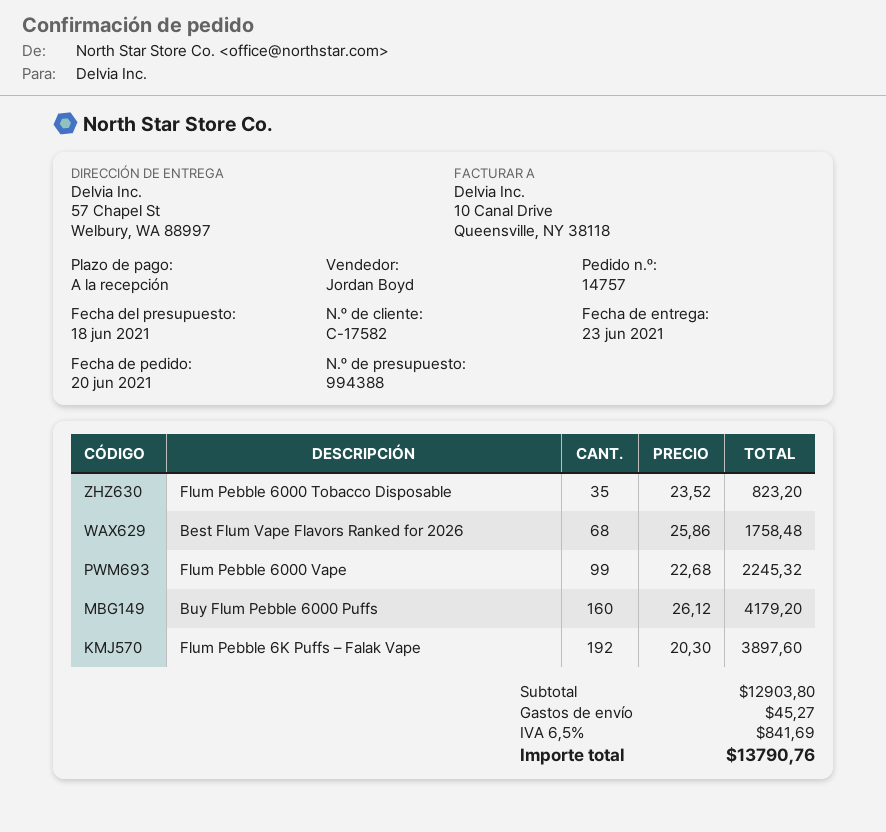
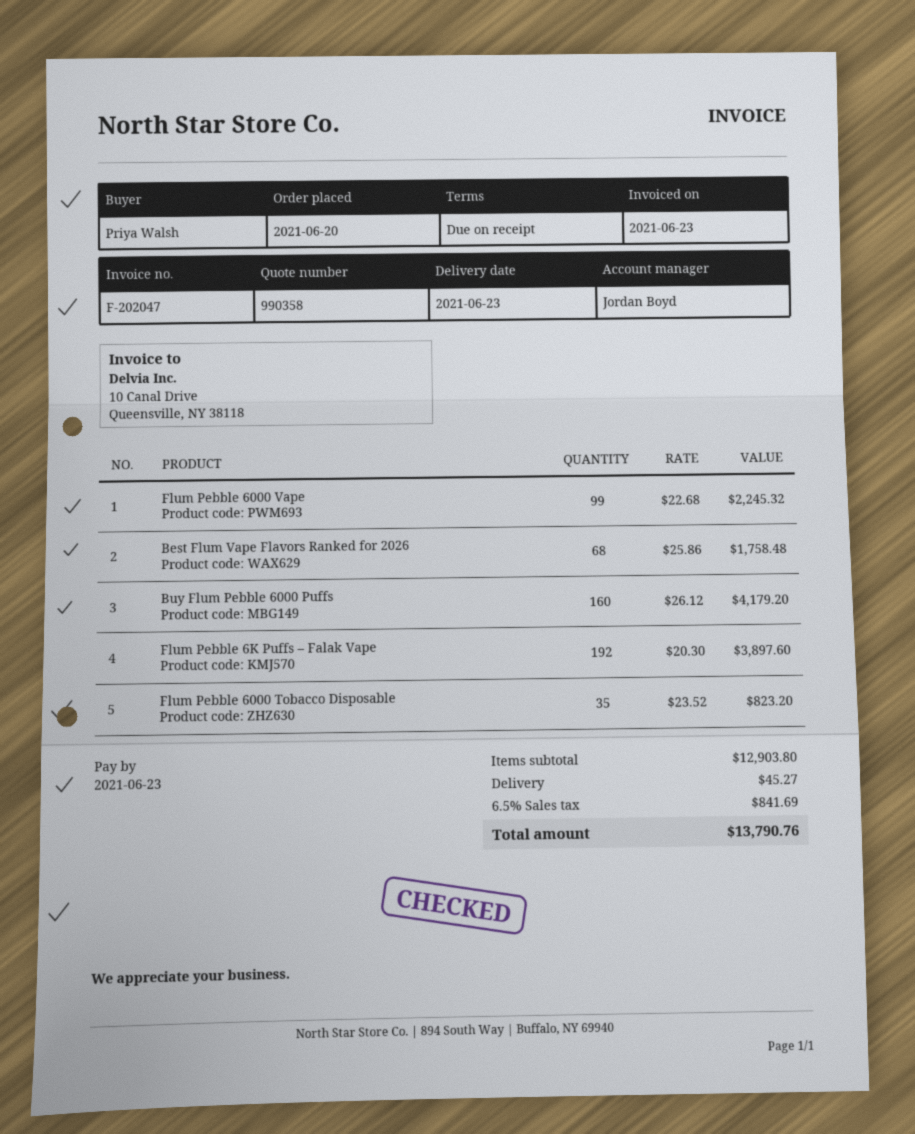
quote number: 994388 -> 990358

